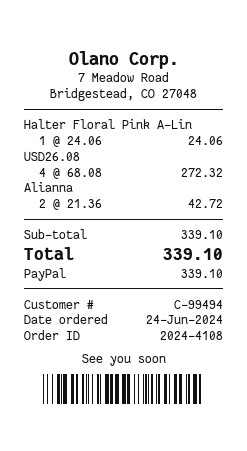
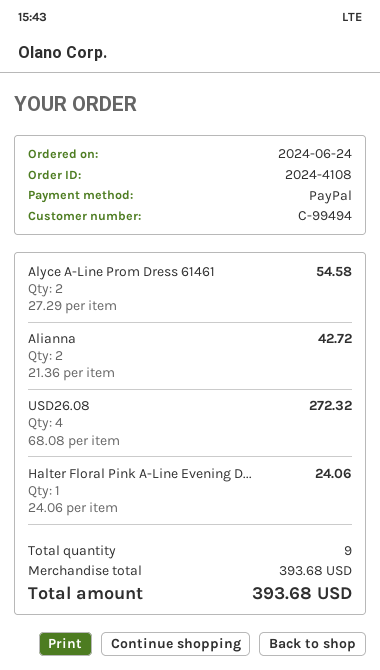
Alyce A-Line Prom Dress 61461: none -> 2 x 27.29 = 54.58
subtotal: 339.10 -> 393.68
total: 339.10 -> 393.68

